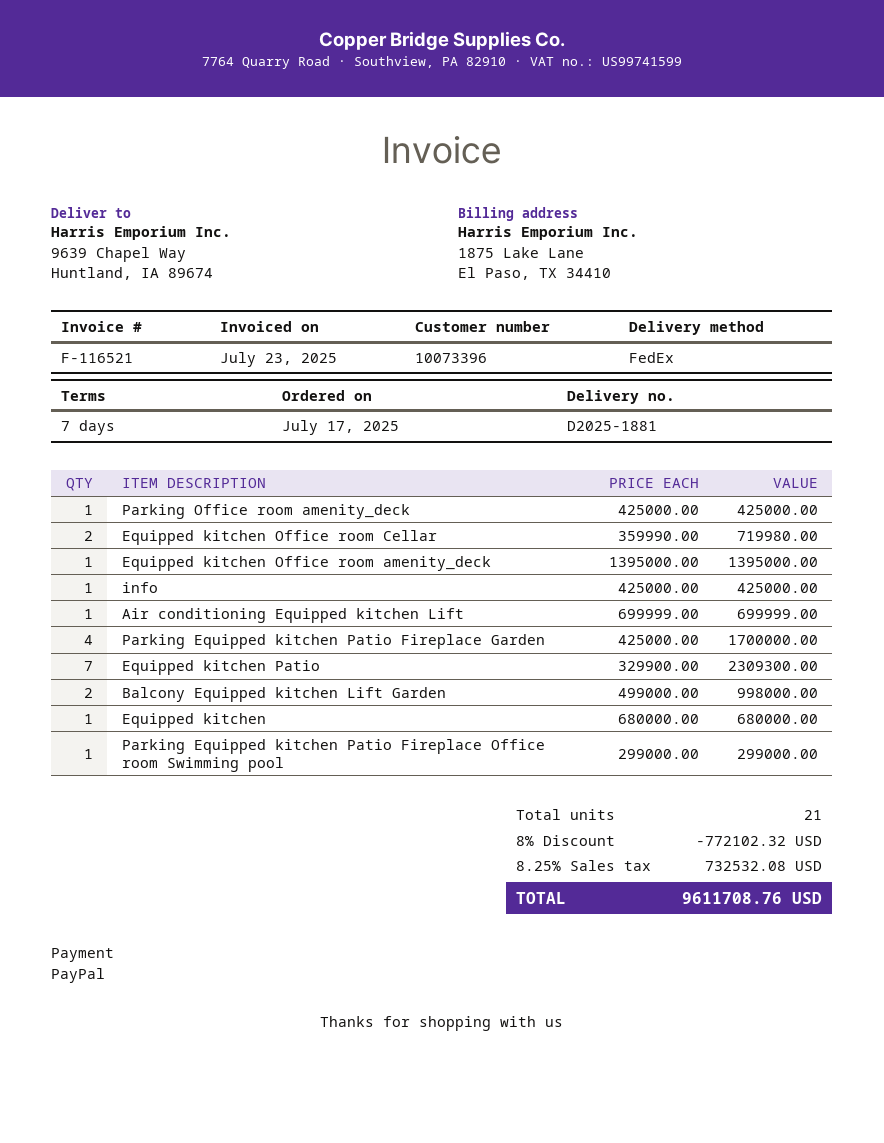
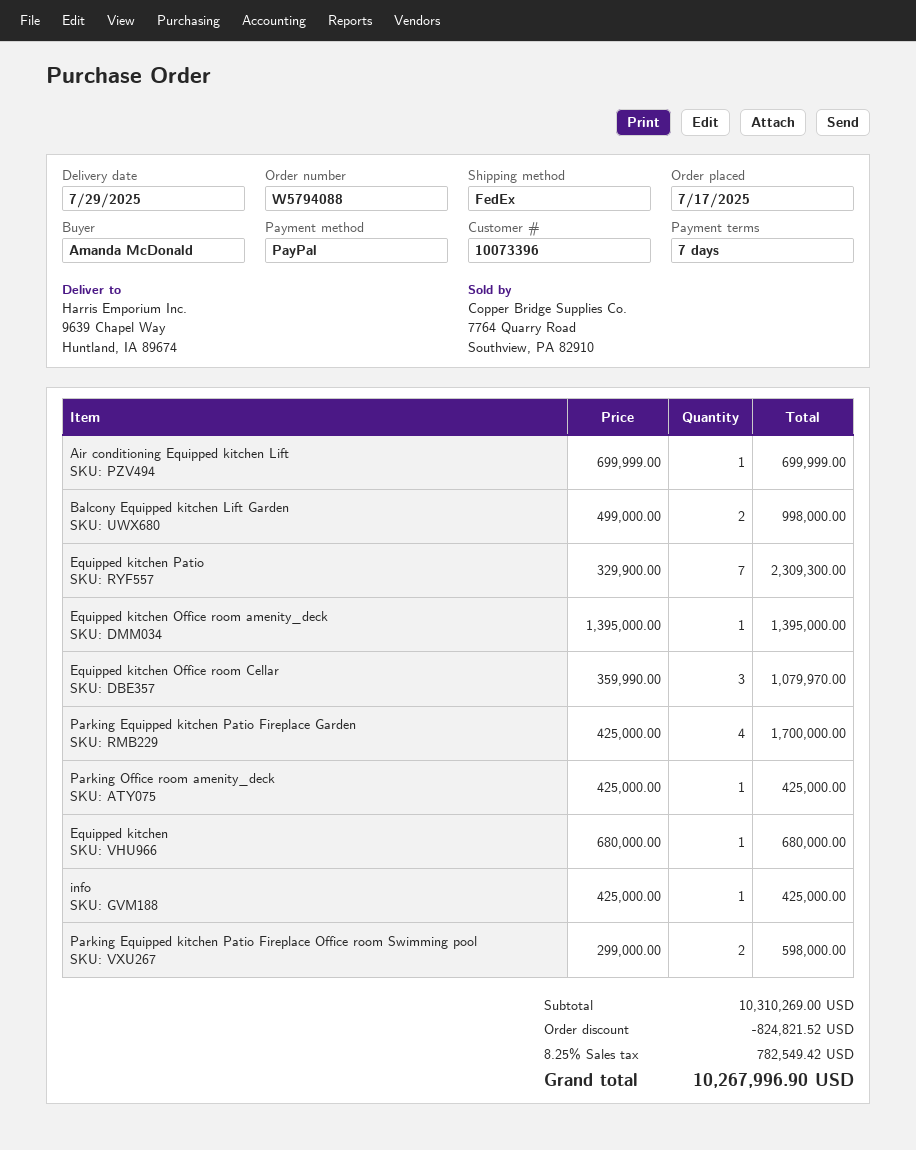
Equipped kitchen Office room Cellar: 2 x 359990.00 = 719980.00 -> 3 x 359990.00 = 1079970.00
Parking Equipped kitchen Patio Fireplace Office room Swimming pool: 1 x 299000.00 = 299000.00 -> 2 x 299000.00 = 598000.00
discount: 772102.32 -> 824821.52
tax: 8.25% = 732532.08 -> 8.25% = 782549.42
total: 9611708.76 -> 10267996.90

